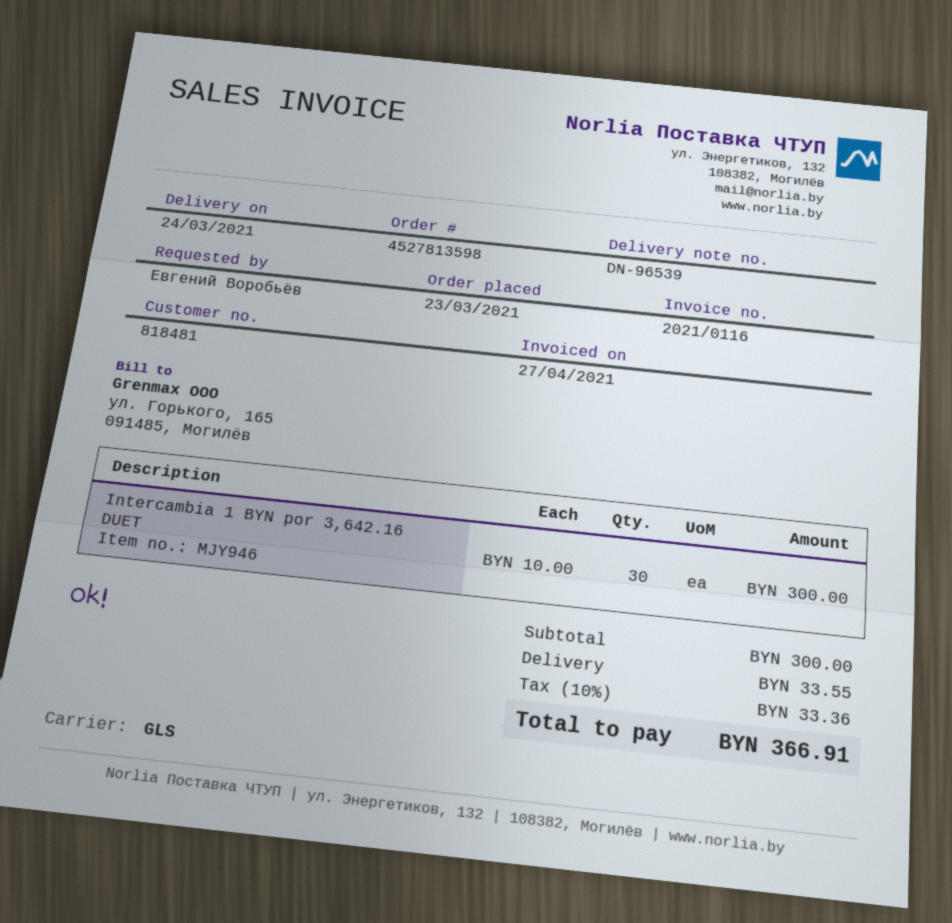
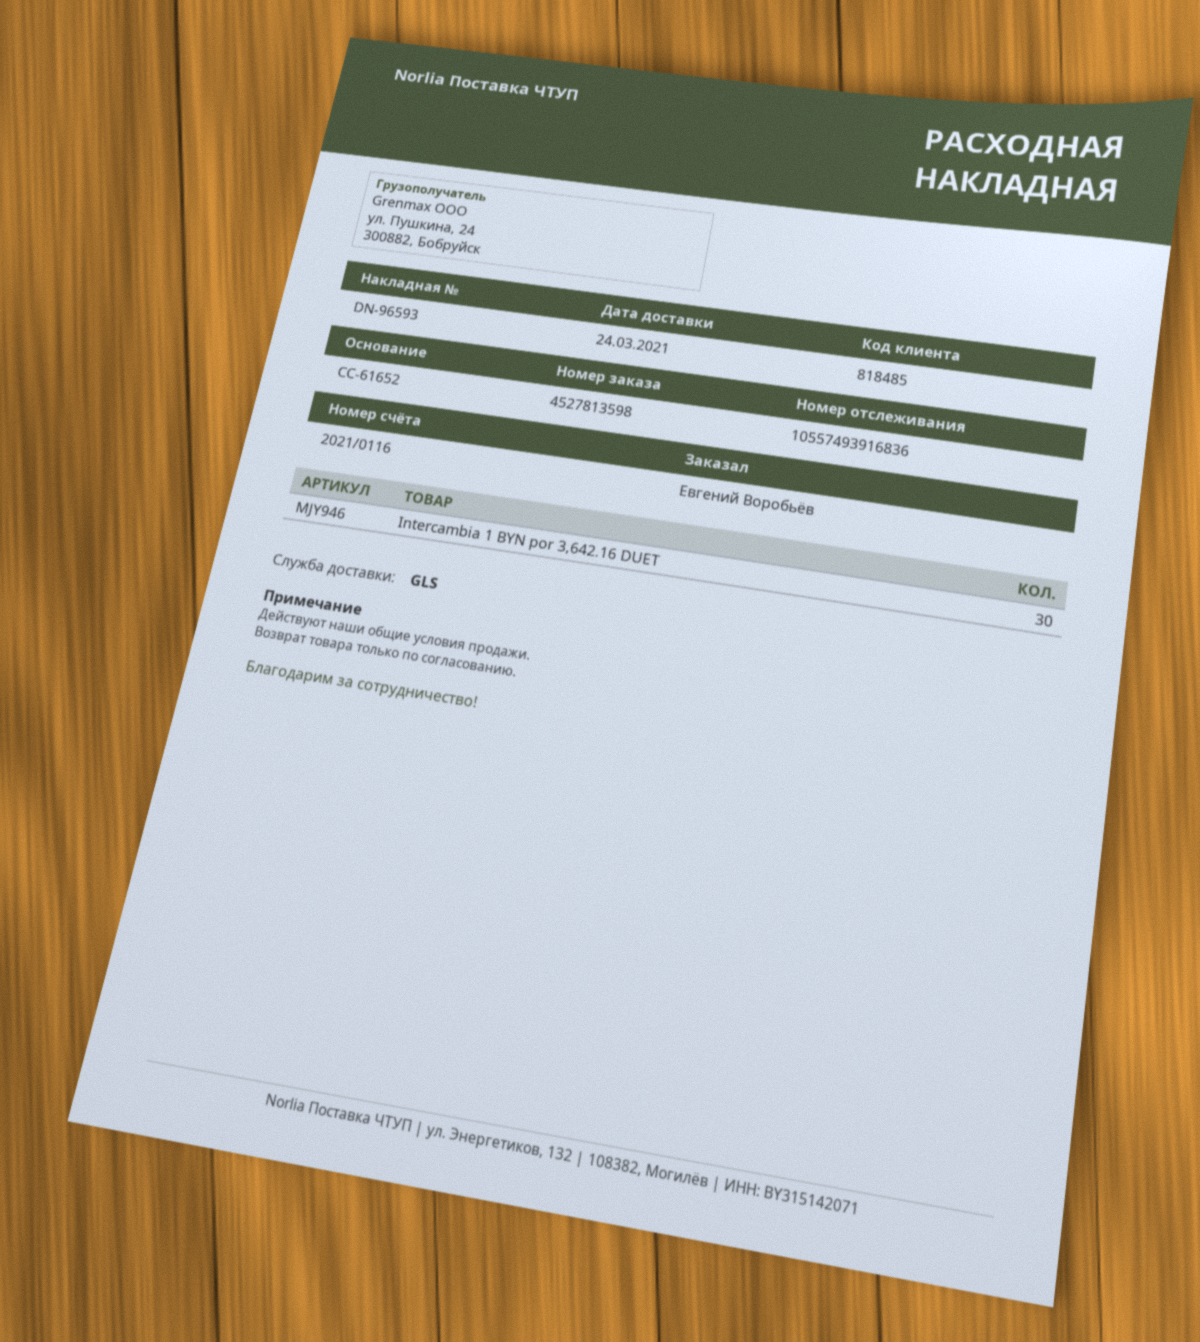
delivery note number: DN-96539 -> DN-96593
customer number: 818481 -> 818485

